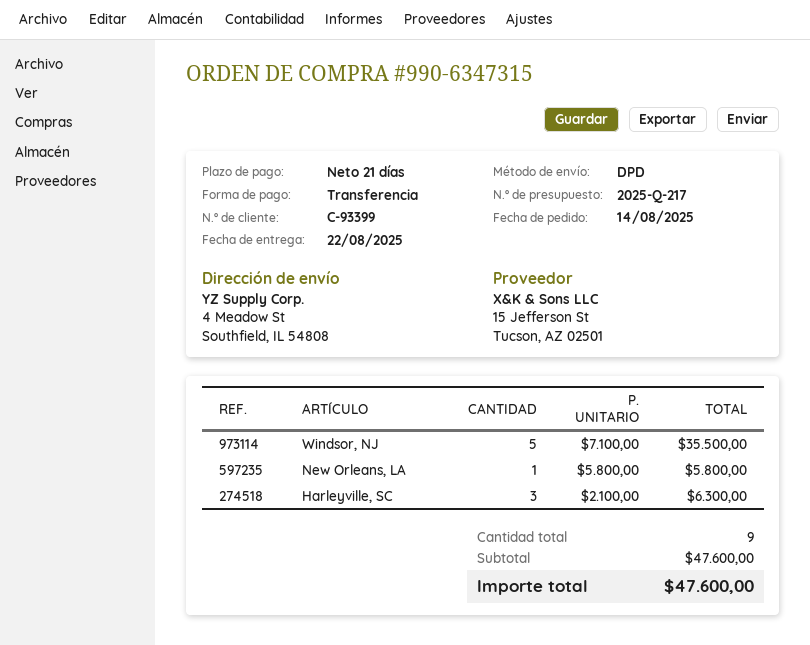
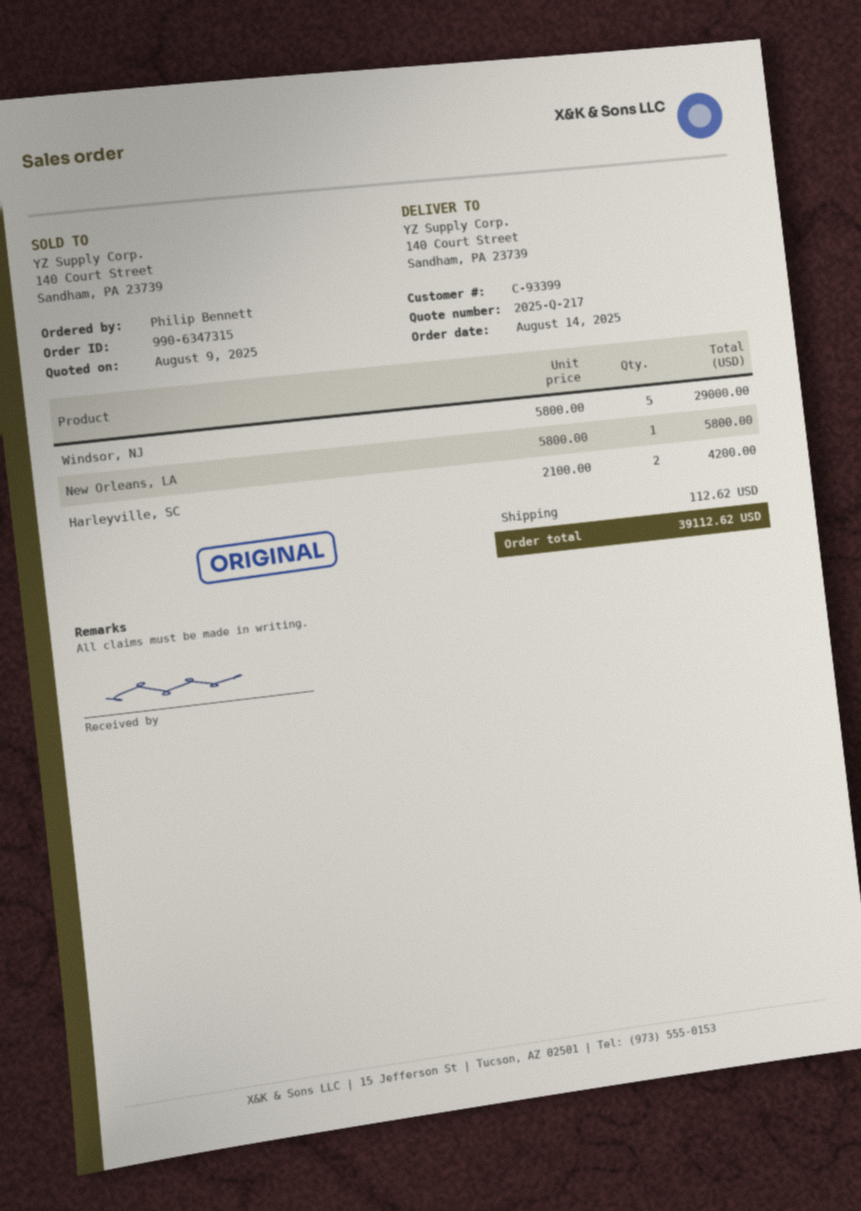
ship to: 4 Meadow St, Southfield, IL 54808 -> 140 Court Street, Sandham, PA 23739
Windsor, NJ: 5 x 7100.00 = 35500.00 -> 5 x 5800.00 = 29000.00
Harleyville, SC: 3 x 2100.00 = 6300.00 -> 2 x 2100.00 = 4200.00
shipping: none -> 112.62
total: 47600.00 -> 39112.62

